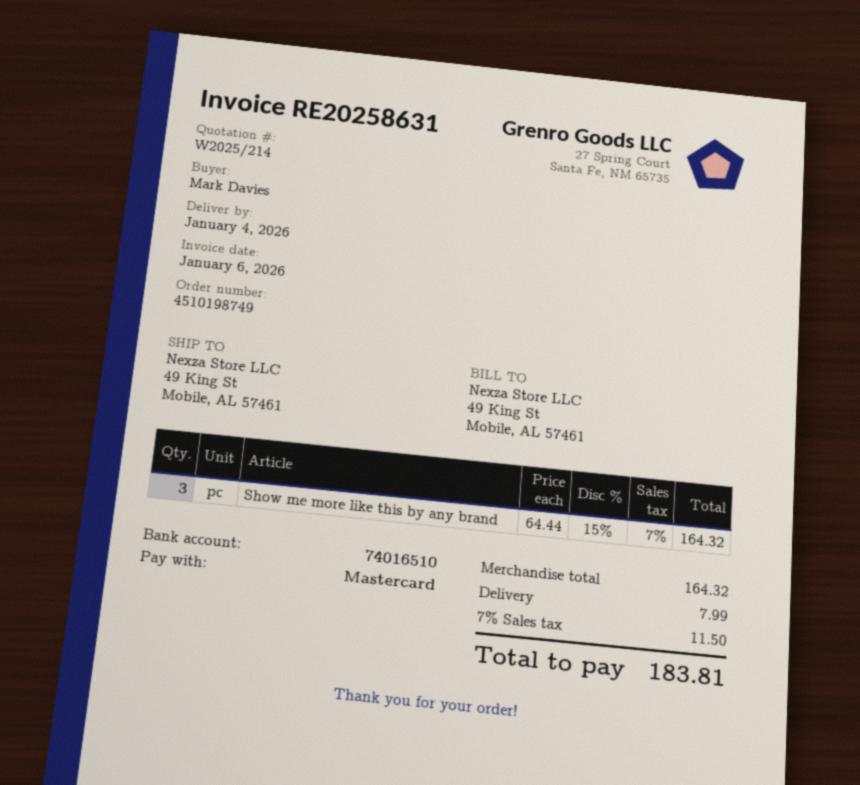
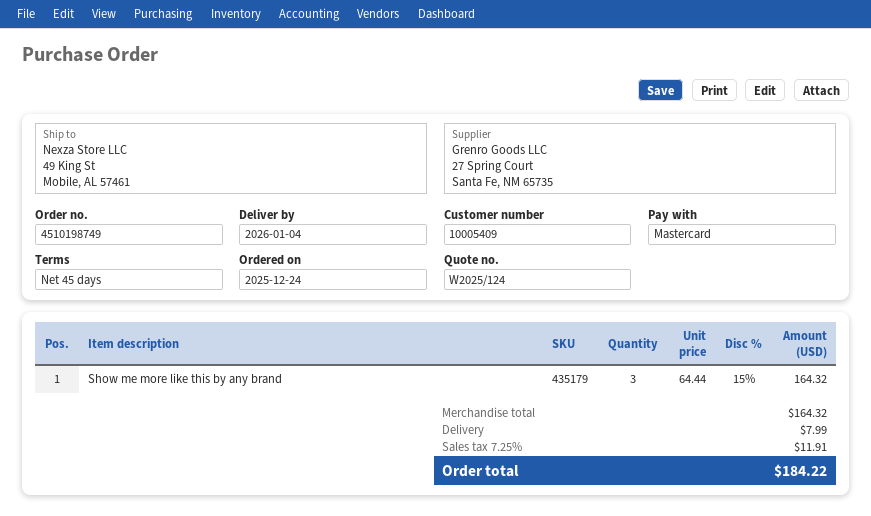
quote number: W2025/214 -> W2025/124
tax: 7% = 11.50 -> 7.25% = 11.91
total: 183.81 -> 184.22

